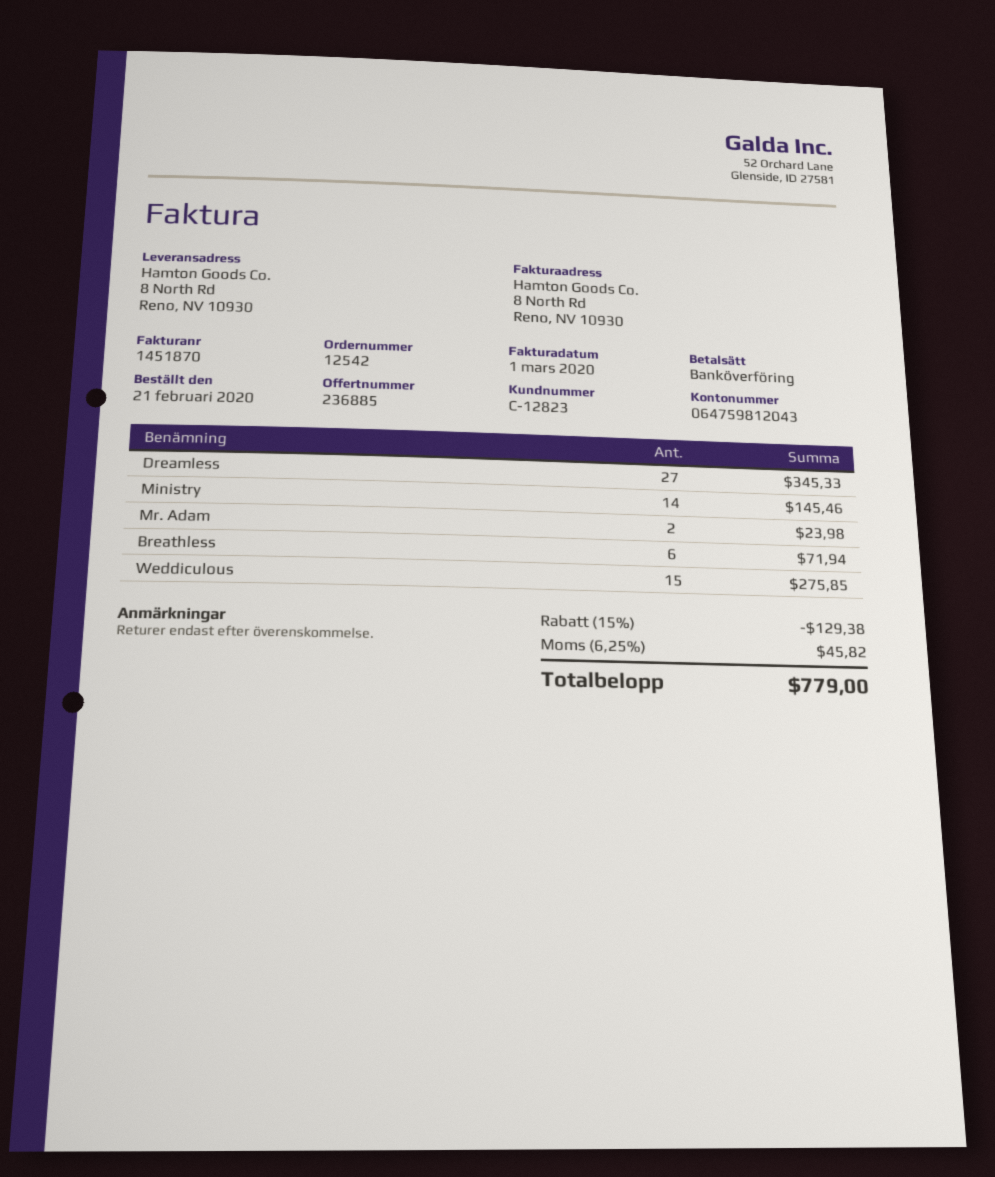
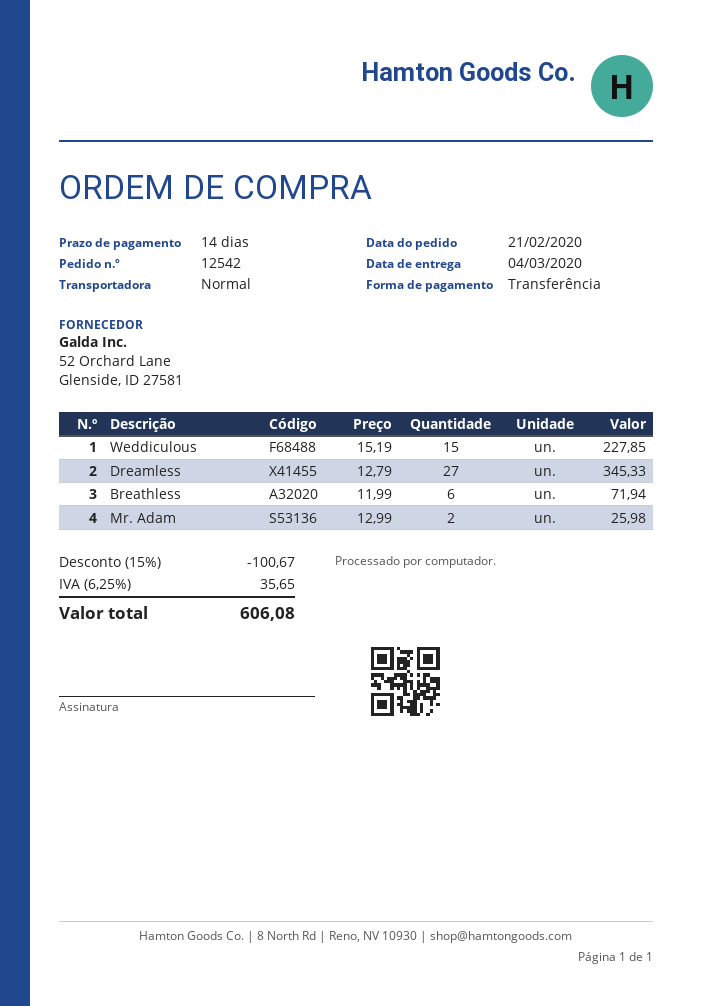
Ministry: 14 for 145.46 -> none
Mr. Adam: 2 for 23.98 -> 2 for 25.98
Weddiculous: 15 for 275.85 -> 15 for 227.85
discount: 15% = 129.38 -> 15% = 100.67
tax: 6.25% = 45.82 -> 6.25% = 35.65
total: 779.00 -> 606.08

